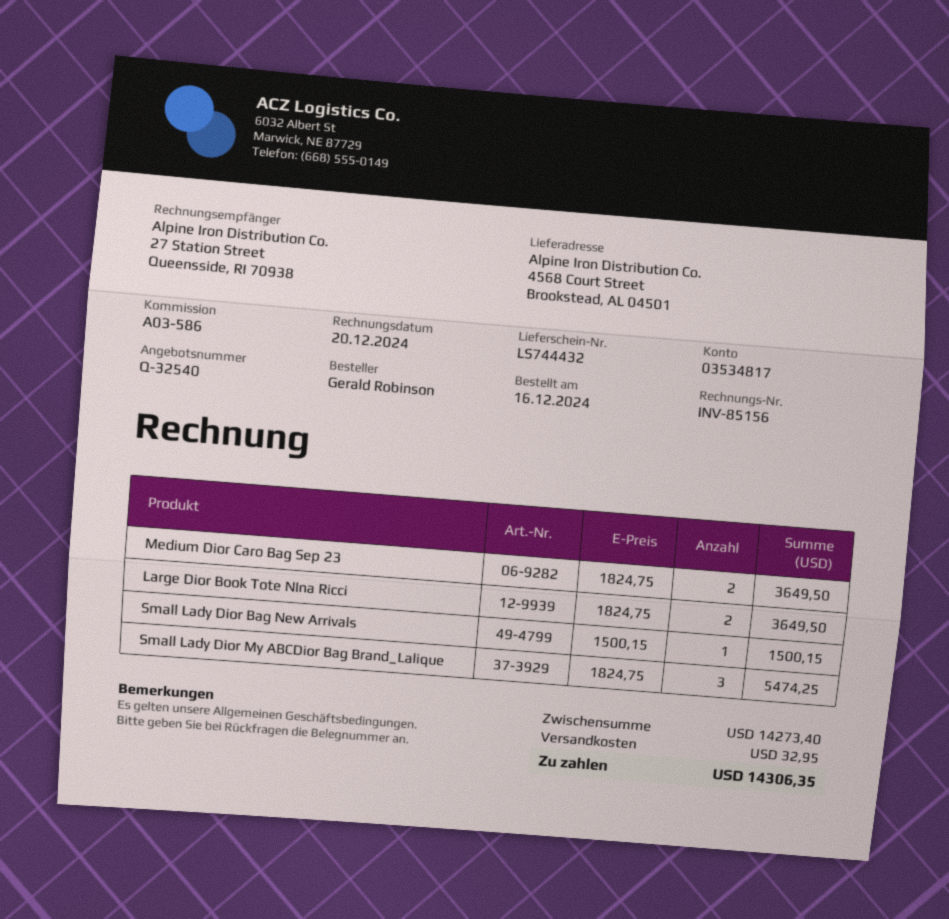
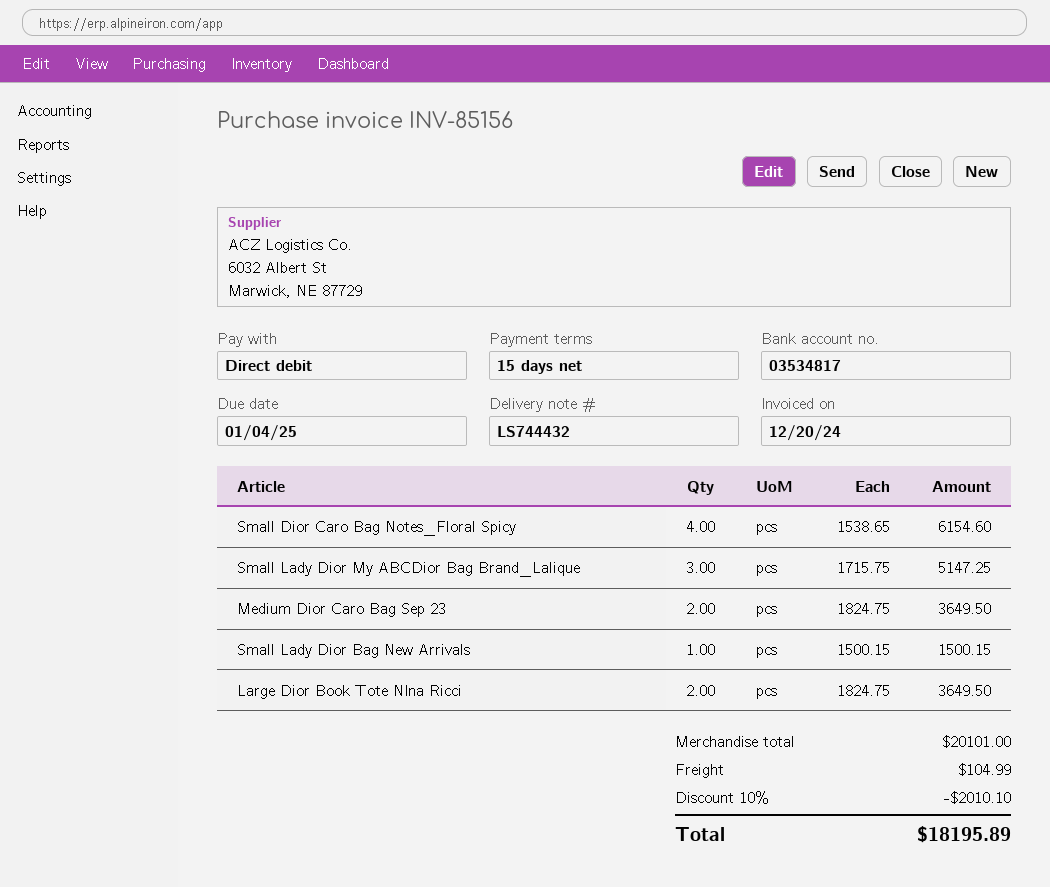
Small Lady Dior My ABCDior Bag Brand_Lalique: 3 x 1824.75 = 5474.25 -> 3 x 1715.75 = 5147.25
Small Dior Caro Bag Notes_Floral Spicy: none -> 4 x 1538.65 = 6154.60
subtotal: 14273.40 -> 20101.00
discount: none -> 10% = 2010.10
shipping: 32.95 -> 104.99
total: 14306.35 -> 18195.89

